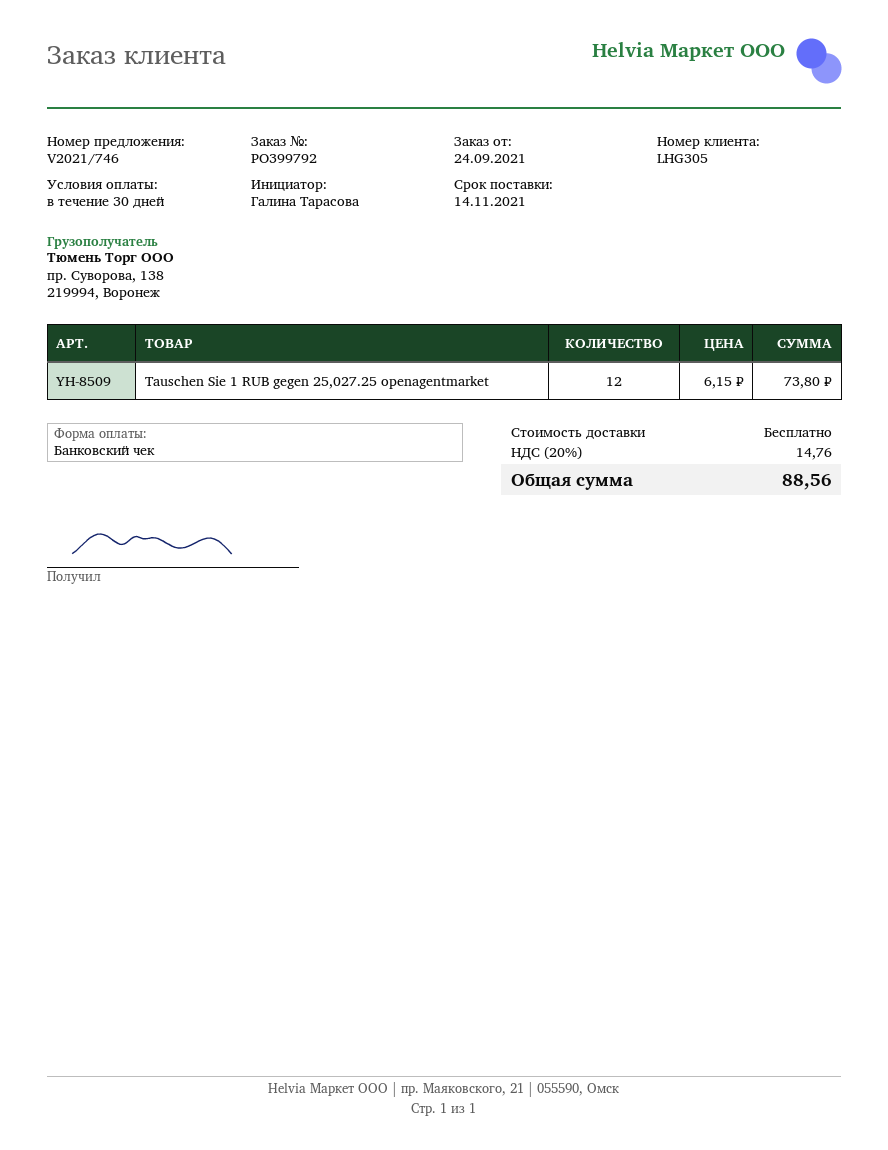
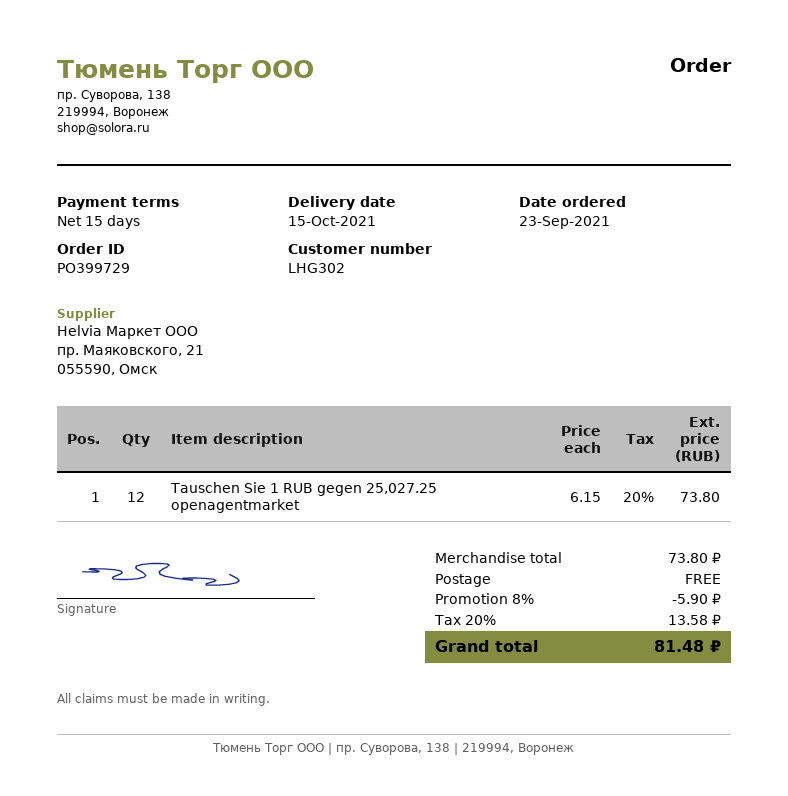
order number: PO399792 -> PO399729
order date: 2021-09-24 -> 2021-09-23
delivery date: 2021-11-14 -> 2021-10-15
payment terms: 30 days -> 15 days
customer number: LHG305 -> LHG302
discount: none -> 8% = 5.90
tax: 20% = 14.76 -> 20% = 13.58
total: 88.56 -> 81.48

